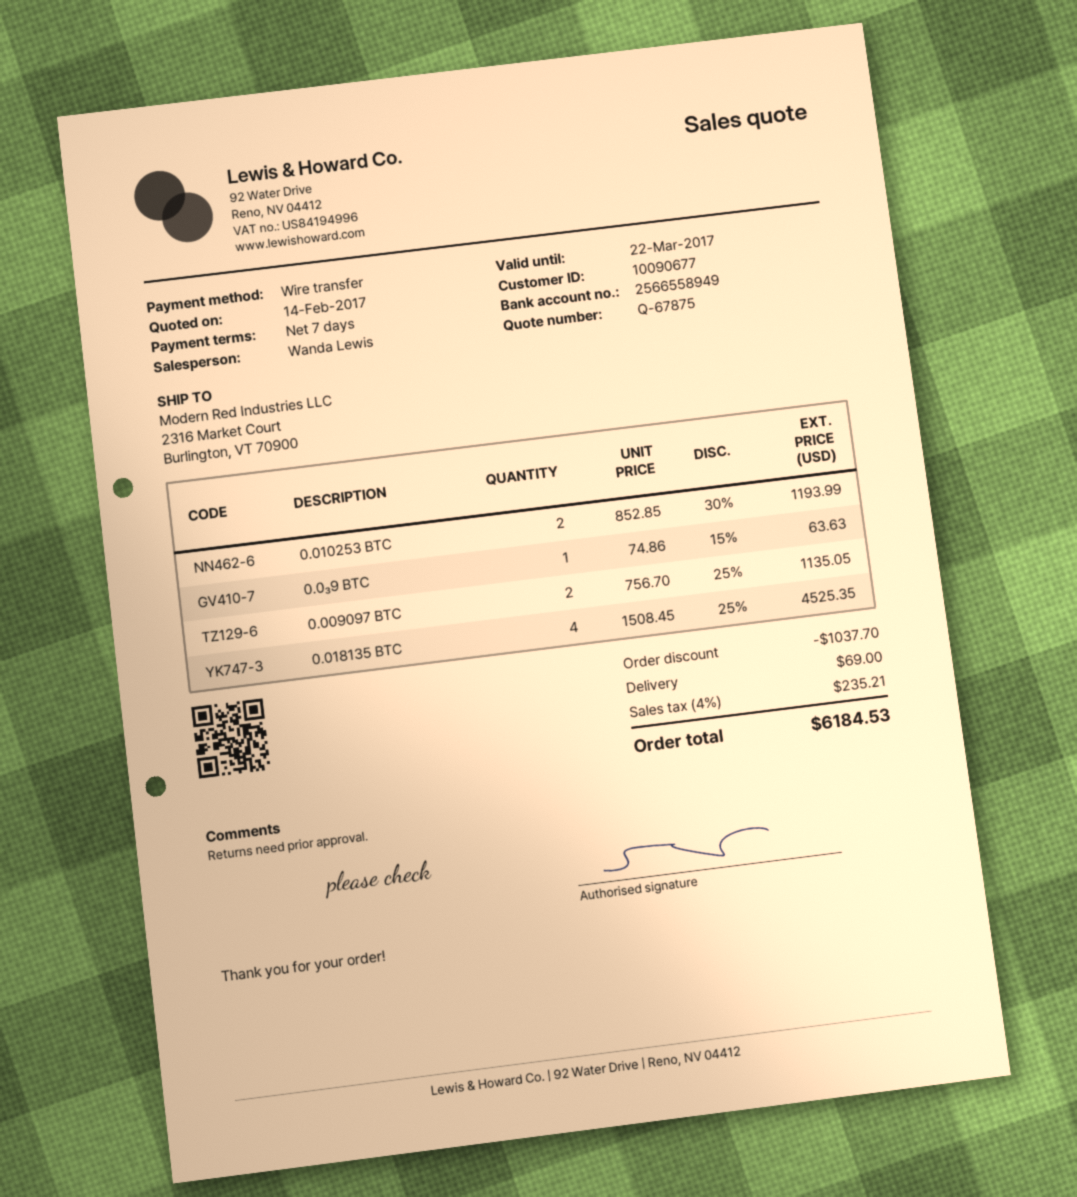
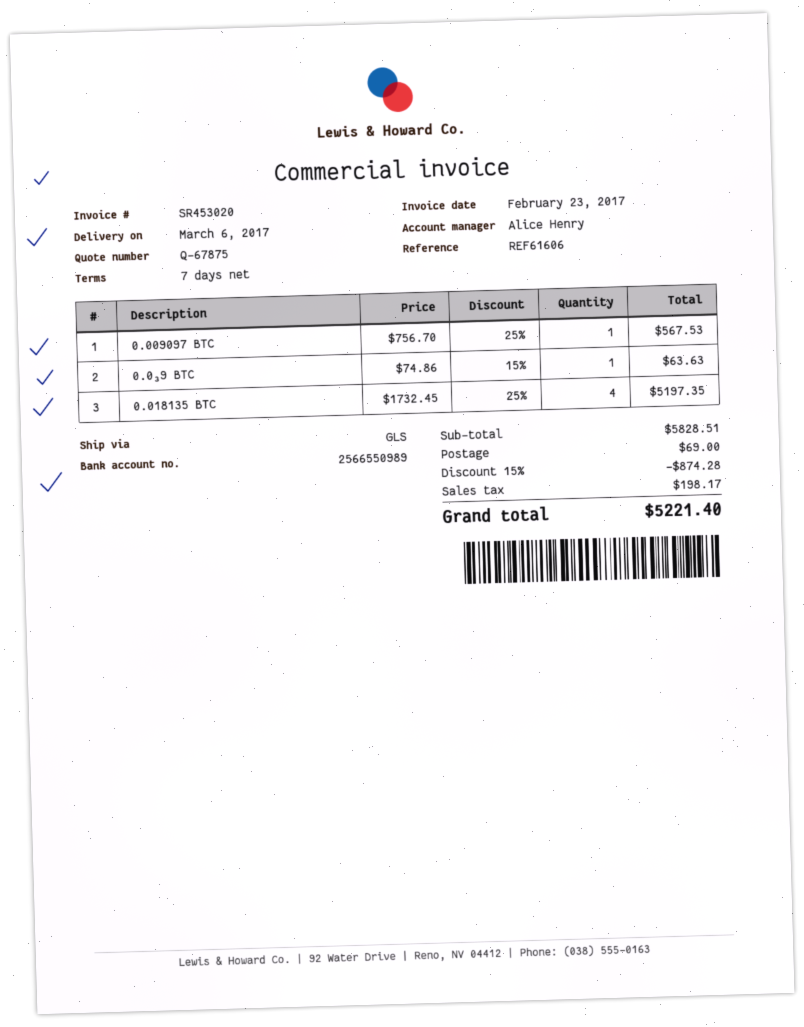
sales rep: Wanda Lewis -> Alice Henry
bank account: 2566558949 -> 2566550989
0.010253 BTC: 2 x 852.85 - 30% = 1193.99 -> none
0.009097 BTC: 2 x 756.70 - 25% = 1135.05 -> 1 x 756.70 - 25% = 567.53
0.018135 BTC: 4 x 1508.45 - 25% = 4525.35 -> 4 x 1732.45 - 25% = 5197.35
discount: 1037.70 -> 874.28
tax: 235.21 -> 198.17
total: 6184.53 -> 5221.40

